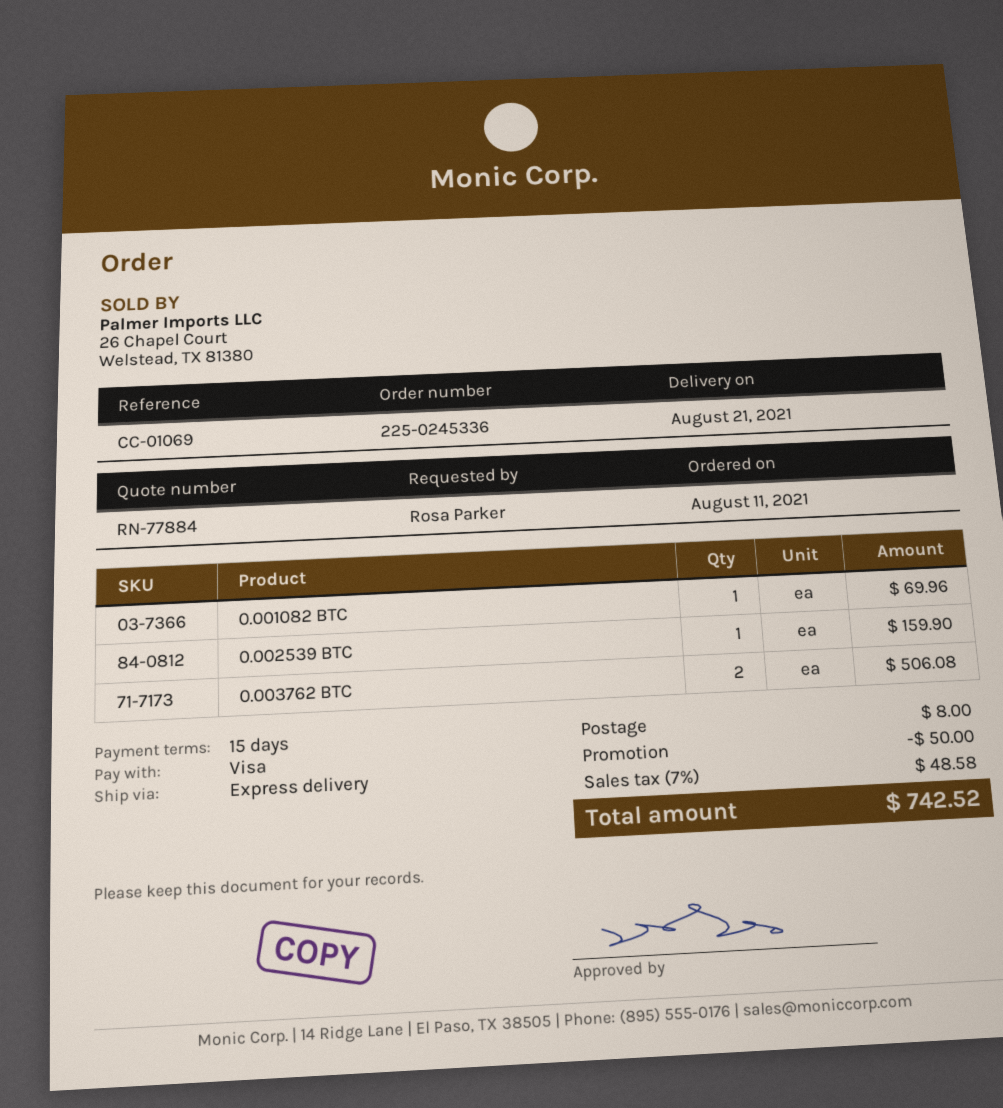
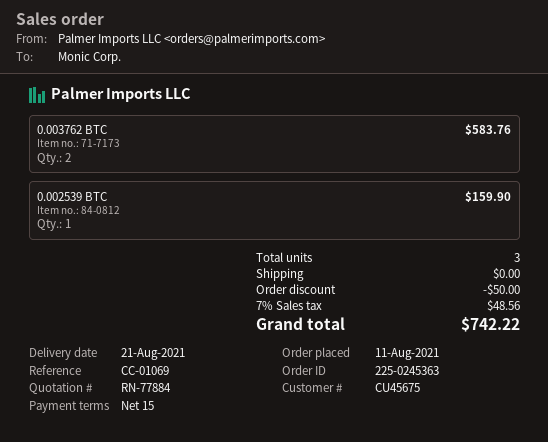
order number: 225-0245336 -> 225-0245363
0.001082 BTC: 1 for 69.96 -> none
0.003762 BTC: 2 for 506.08 -> 2 for 583.76
shipping: 8.00 -> 0.00
tax: 7% = 48.58 -> 7% = 48.56
total: 742.52 -> 742.22

